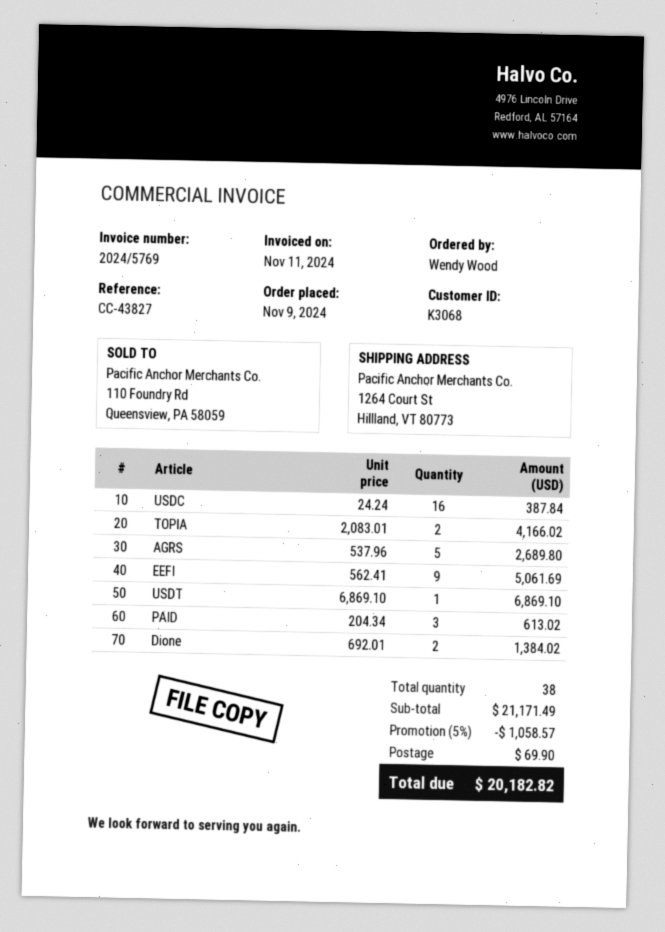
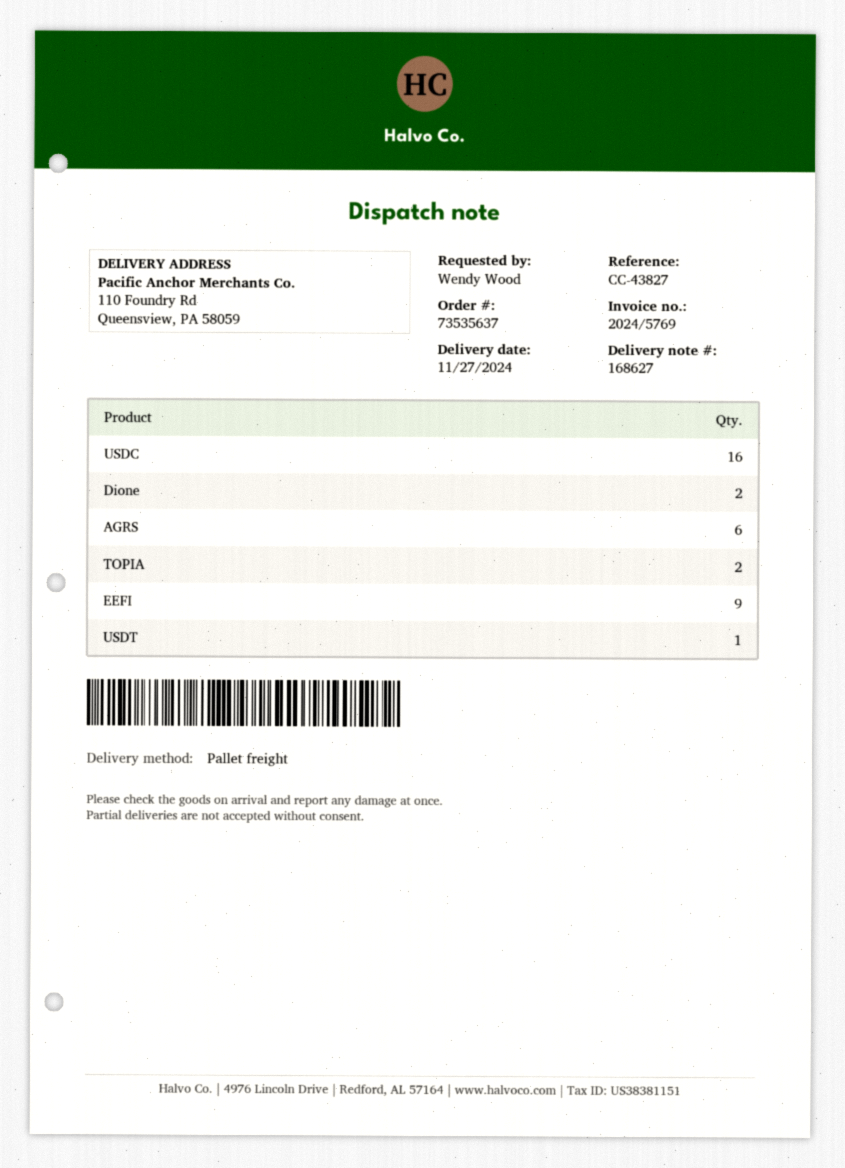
ship to: 1264 Court St, Hillland, VT 80773 -> 110 Foundry Rd, Queensview, PA 58059
AGRS: 5 -> 6
PAID: 3 -> none

